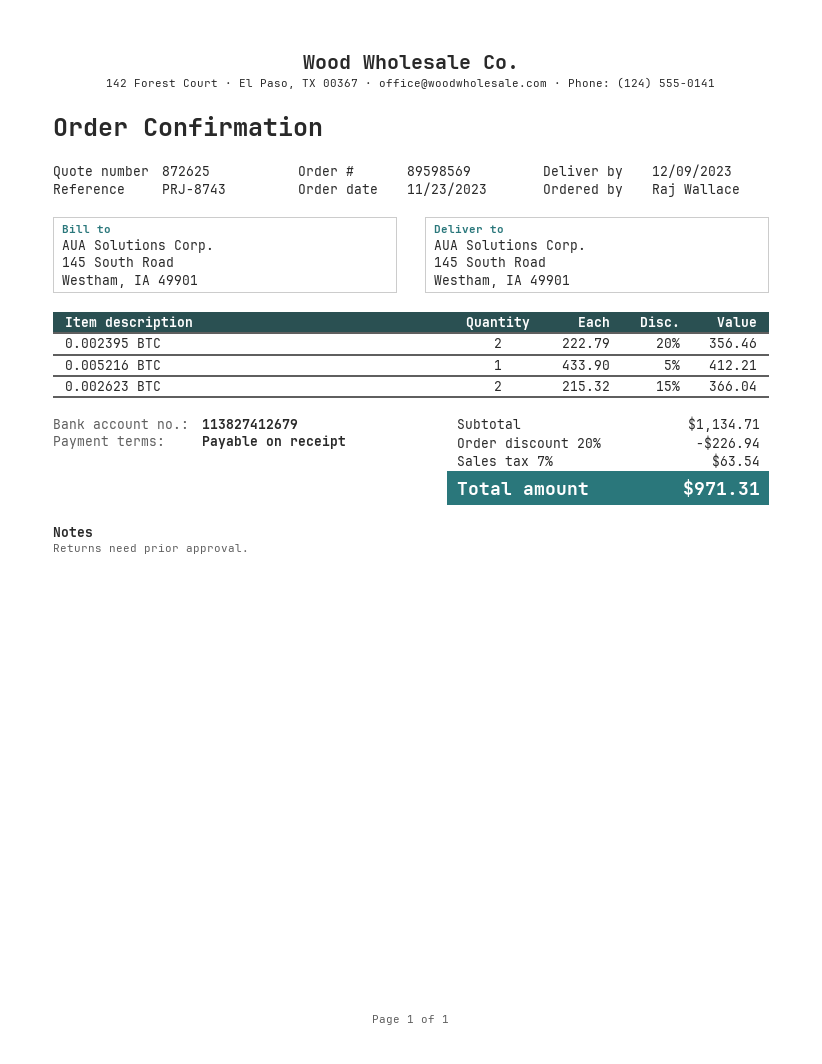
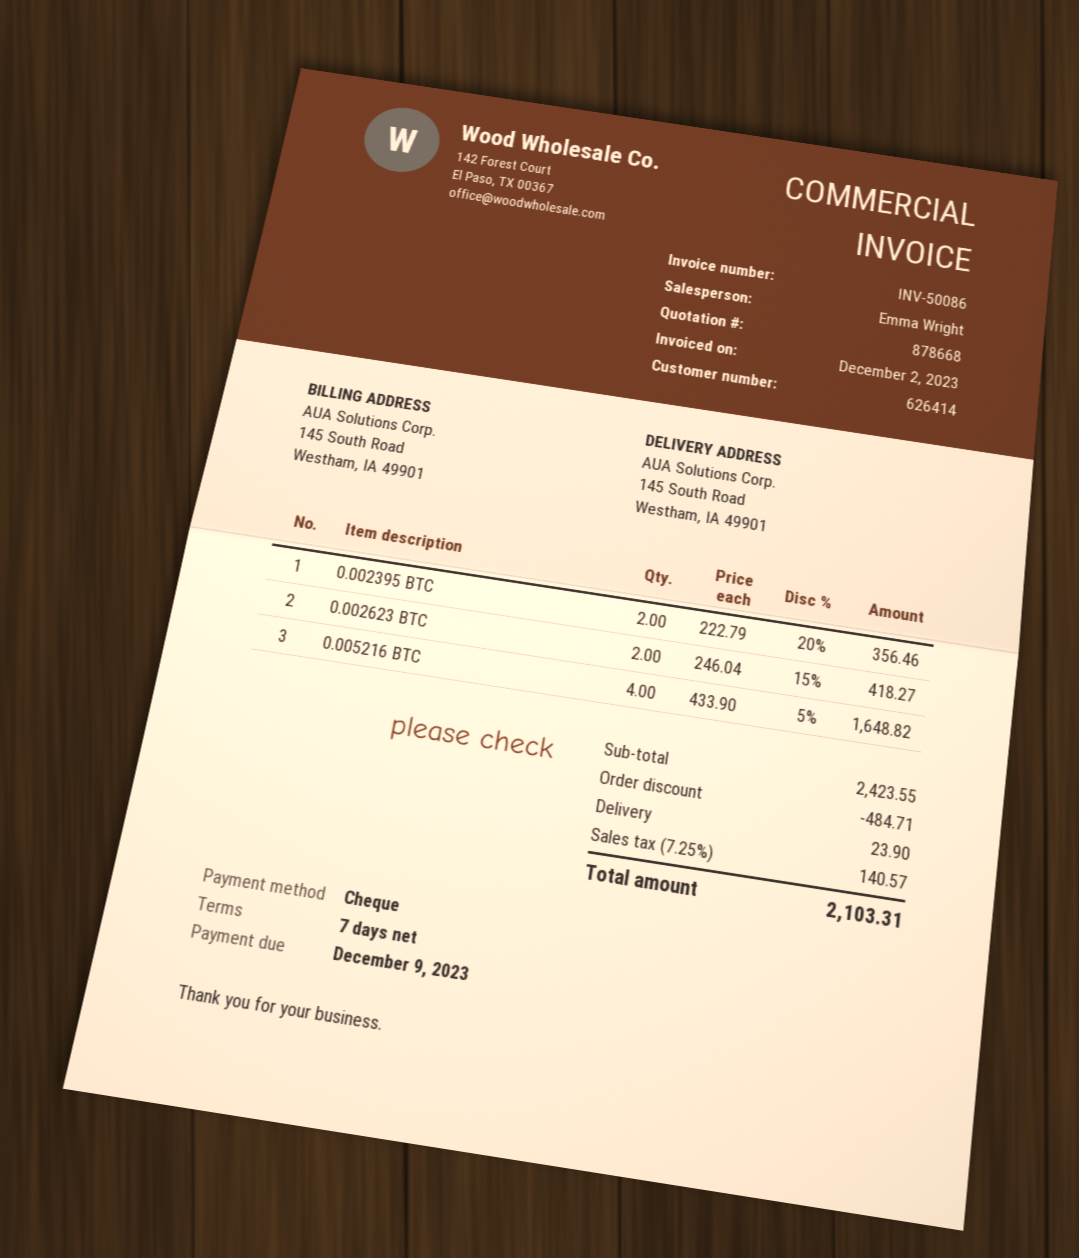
quote number: 872625 -> 878668
payment terms: on receipt -> 7 days
0.005216 BTC: 1 x 433.90 - 5% = 412.21 -> 4 x 433.90 - 5% = 1648.82
0.002623 BTC: 2 x 215.32 - 15% = 366.04 -> 2 x 246.04 - 15% = 418.27
subtotal: 1134.71 -> 2423.55
discount: 226.94 -> 484.71
shipping: none -> 23.90
tax: 7% = 63.54 -> 7.25% = 140.57
total: 971.31 -> 2103.31

